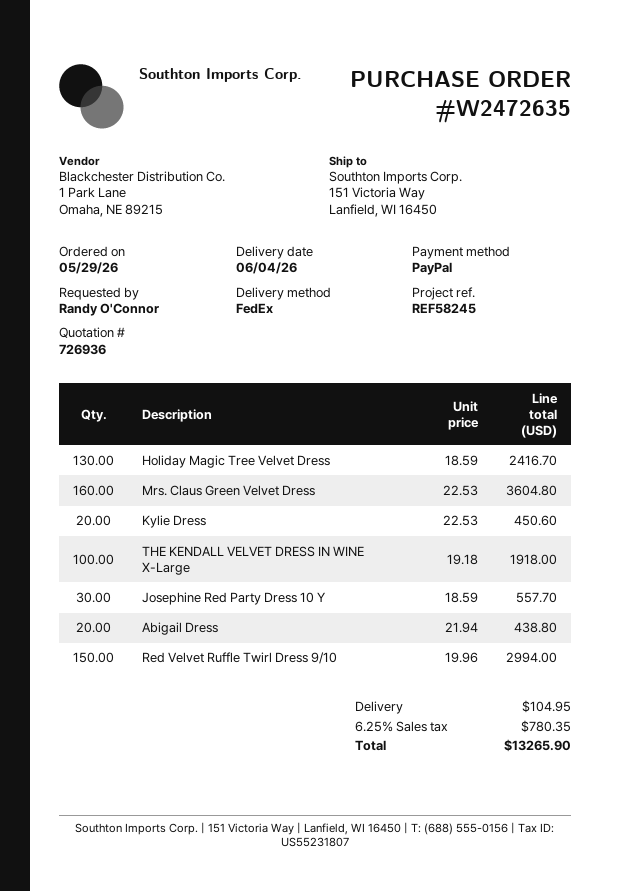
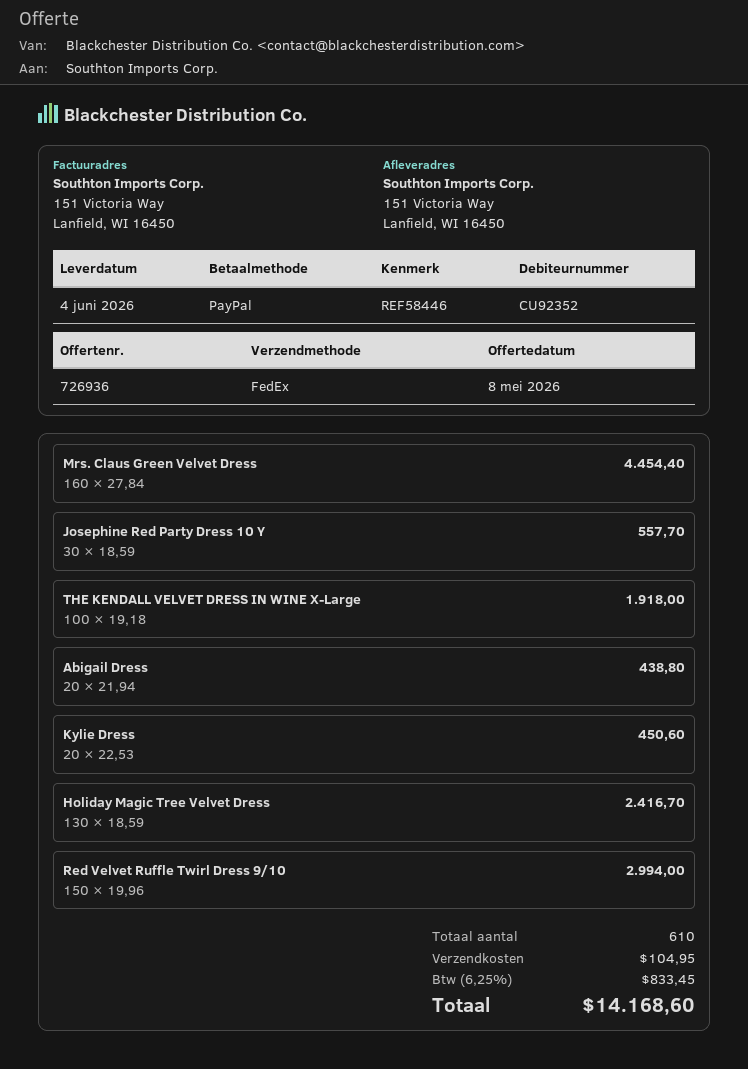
reference: REF58245 -> REF58446
Mrs. Claus Green Velvet Dress: 160 x 22.53 = 3604.80 -> 160 x 27.84 = 4454.40
tax: 6.25% = 780.35 -> 6.25% = 833.45
total: 13265.90 -> 14168.60

